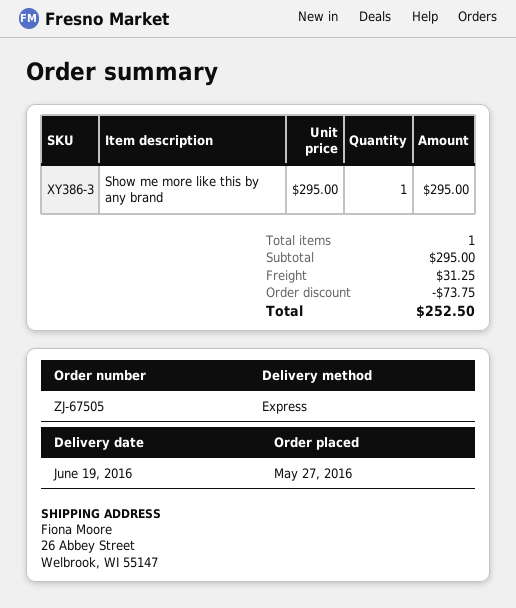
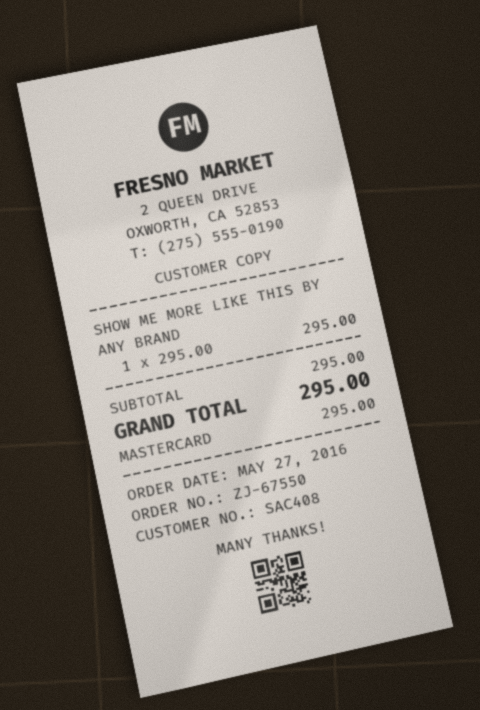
order number: ZJ-67505 -> ZJ-67550
discount: 73.75 -> none
shipping: 31.25 -> none
total: 252.50 -> 295.00

